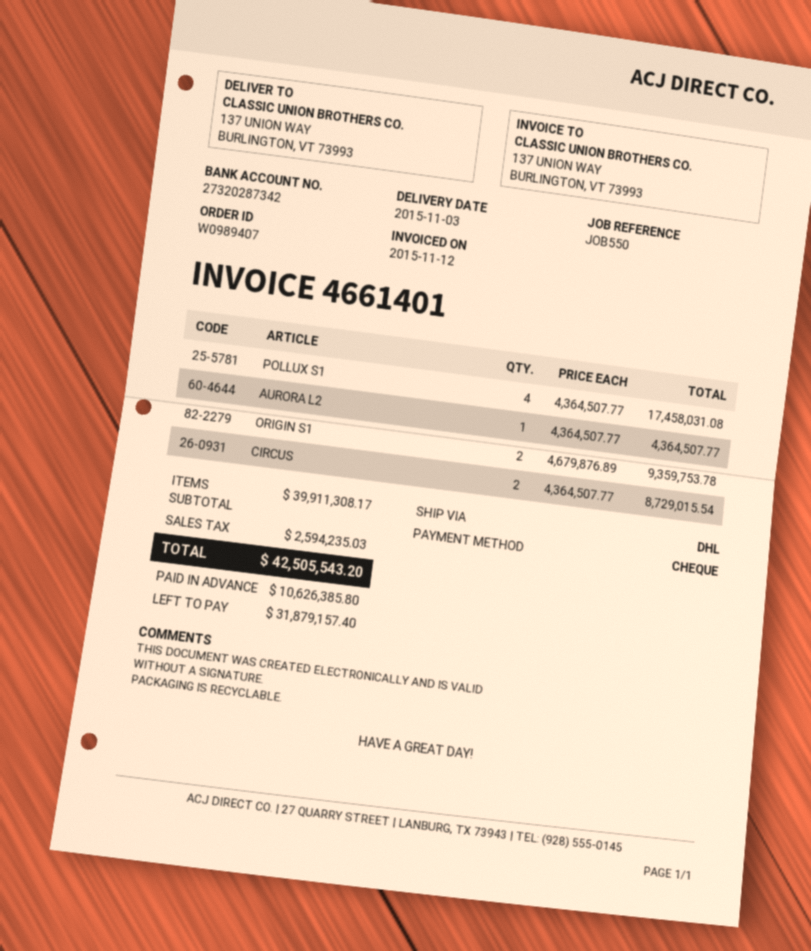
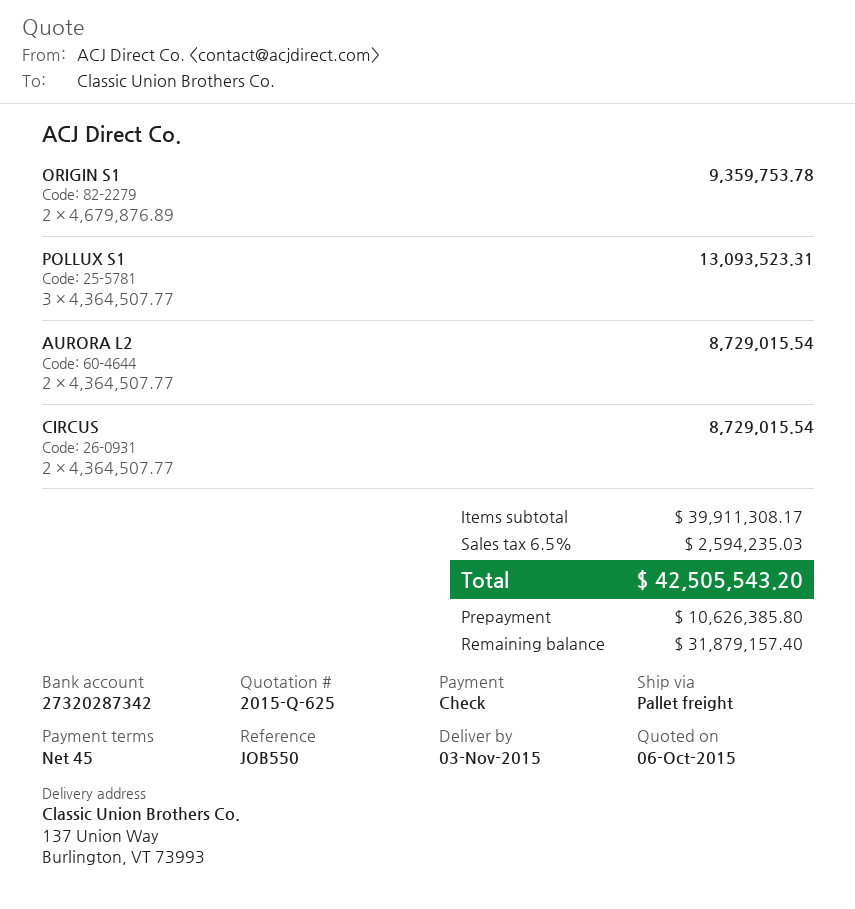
shipping method: DHL -> pallet freight
POLLUX S1: 4 x 4364507.77 = 17458031.08 -> 3 x 4364507.77 = 13093523.31
AURORA L2: 1 x 4364507.77 = 4364507.77 -> 2 x 4364507.77 = 8729015.54

